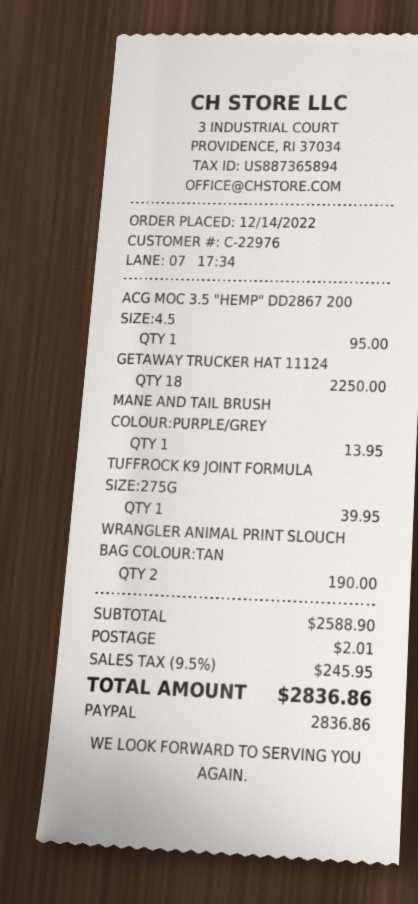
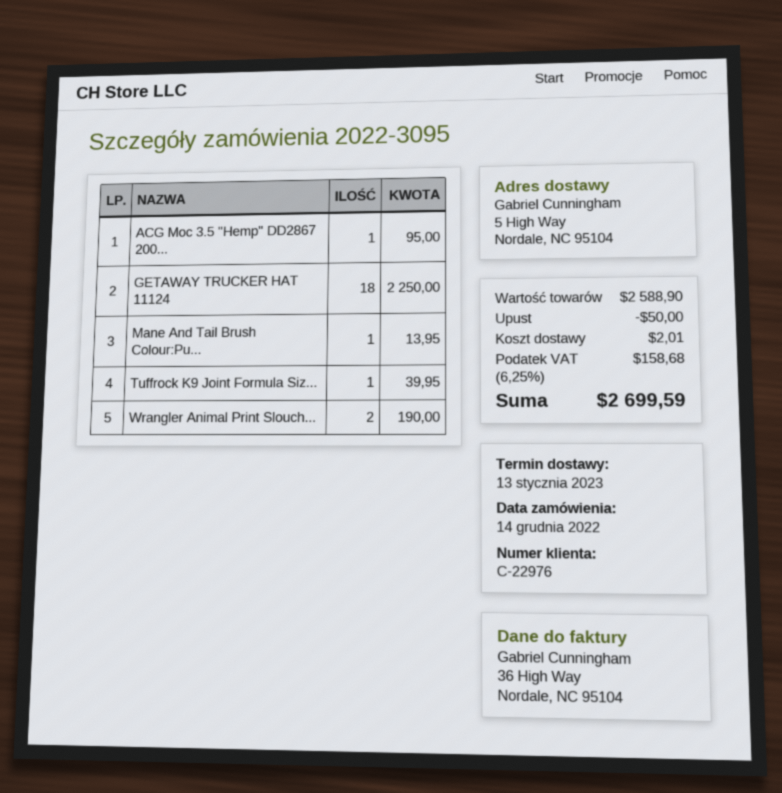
discount: none -> 50.00
tax: 9.5% = 245.95 -> 6.25% = 158.68
total: 2836.86 -> 2699.59

